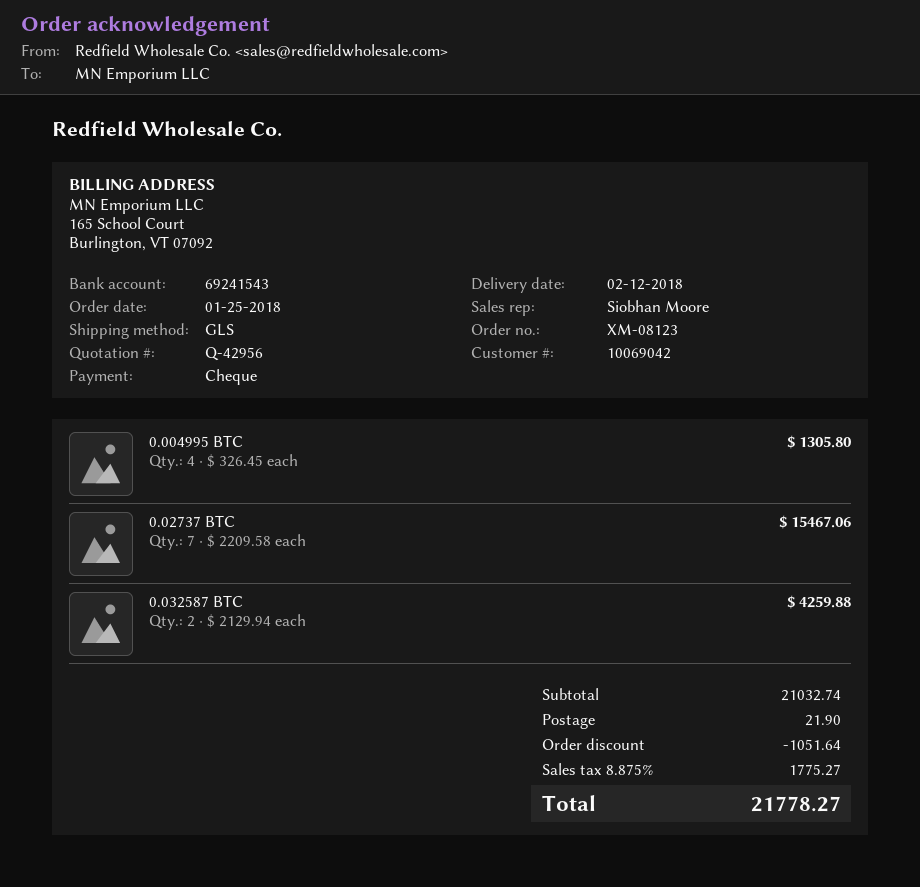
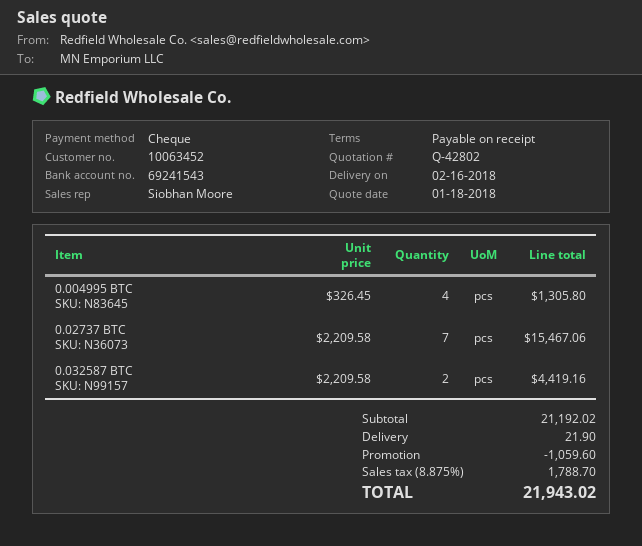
quote number: Q-42956 -> Q-42802
delivery date: 2018-02-12 -> 2018-02-16
customer number: 10069042 -> 10063452
0.032587 BTC: 2 x 2129.94 = 4259.88 -> 2 x 2209.58 = 4419.16
subtotal: 21032.74 -> 21192.02
discount: 1051.64 -> 1059.60
tax: 8.875% = 1775.27 -> 8.875% = 1788.70
total: 21778.27 -> 21943.02

